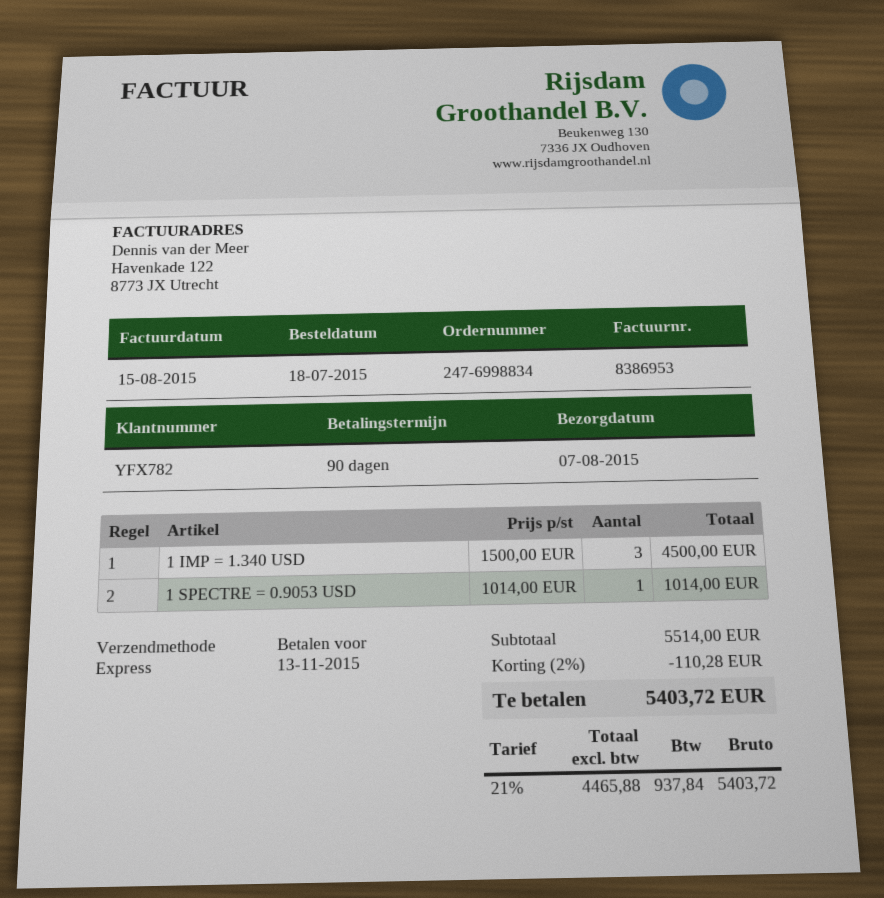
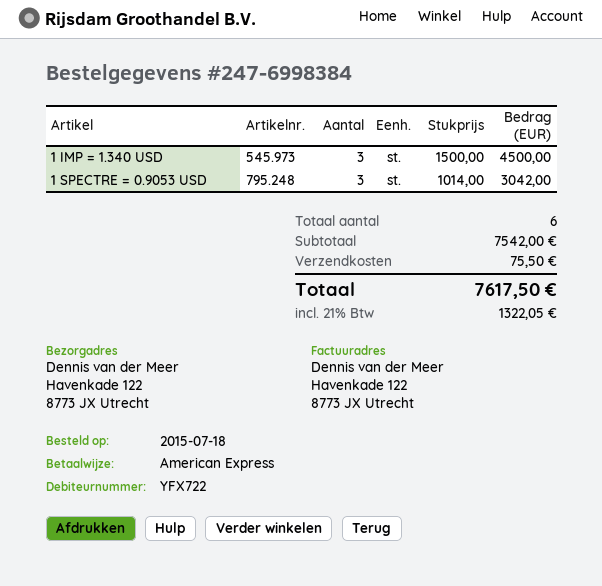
order number: 247-6998834 -> 247-6998384
customer number: YFX782 -> YFX722
1 SPECTRE = 0.9053 USD: 1 x 1014.00 = 1014.00 -> 3 x 1014.00 = 3042.00
subtotal: 5514.00 -> 7542.00
discount: 2% = 110.28 -> none
shipping: none -> 75.50
tax: 21% = 937.84 -> 21% = 1322.05
total: 5403.72 -> 7617.50

